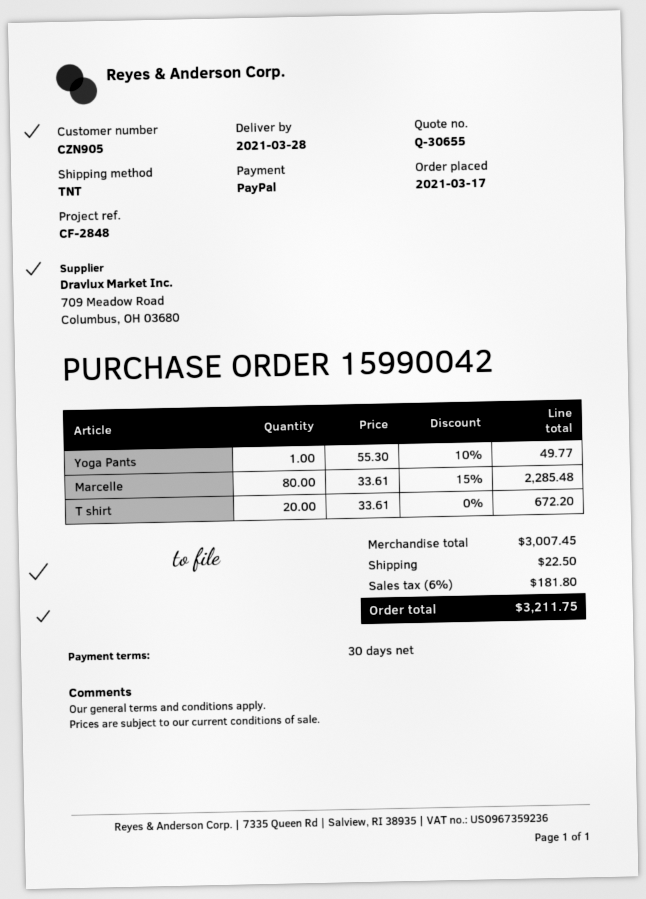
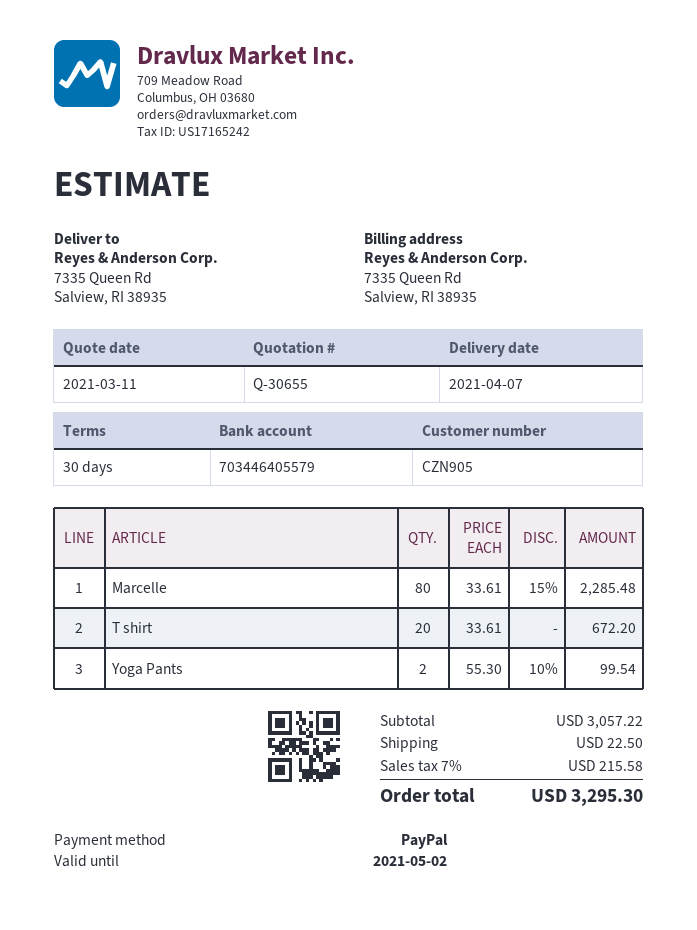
delivery date: 2021-03-28 -> 2021-04-07
Yoga Pants: 1 x 55.30 - 10% = 49.77 -> 2 x 55.30 - 10% = 99.54
subtotal: 3007.45 -> 3057.22
tax: 6% = 181.80 -> 7% = 215.58
total: 3211.75 -> 3295.30

